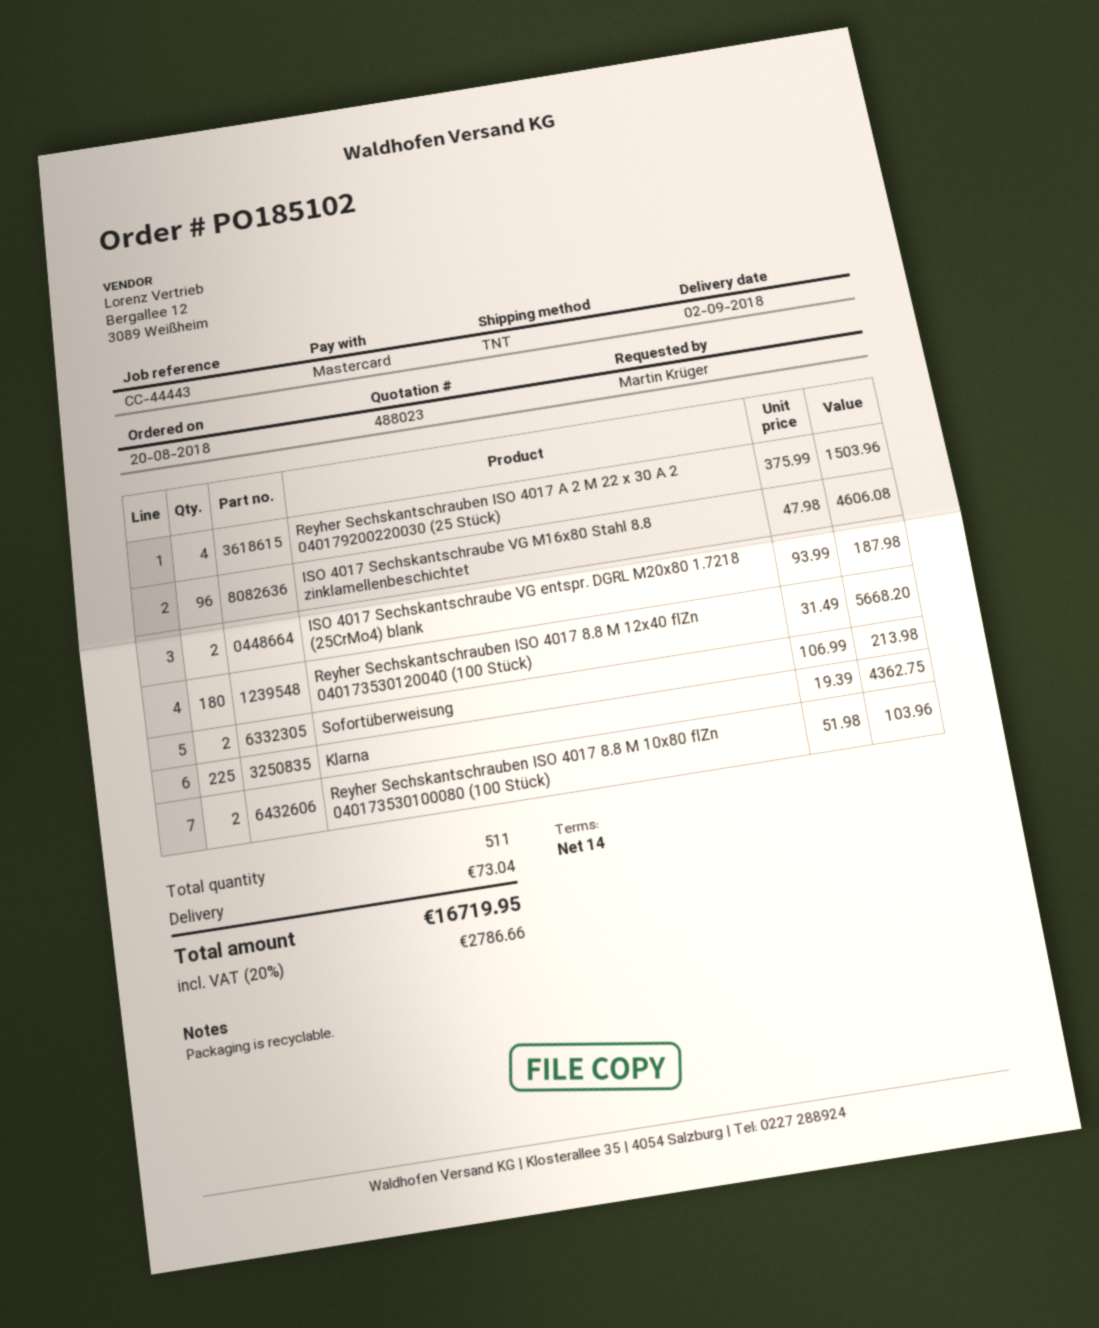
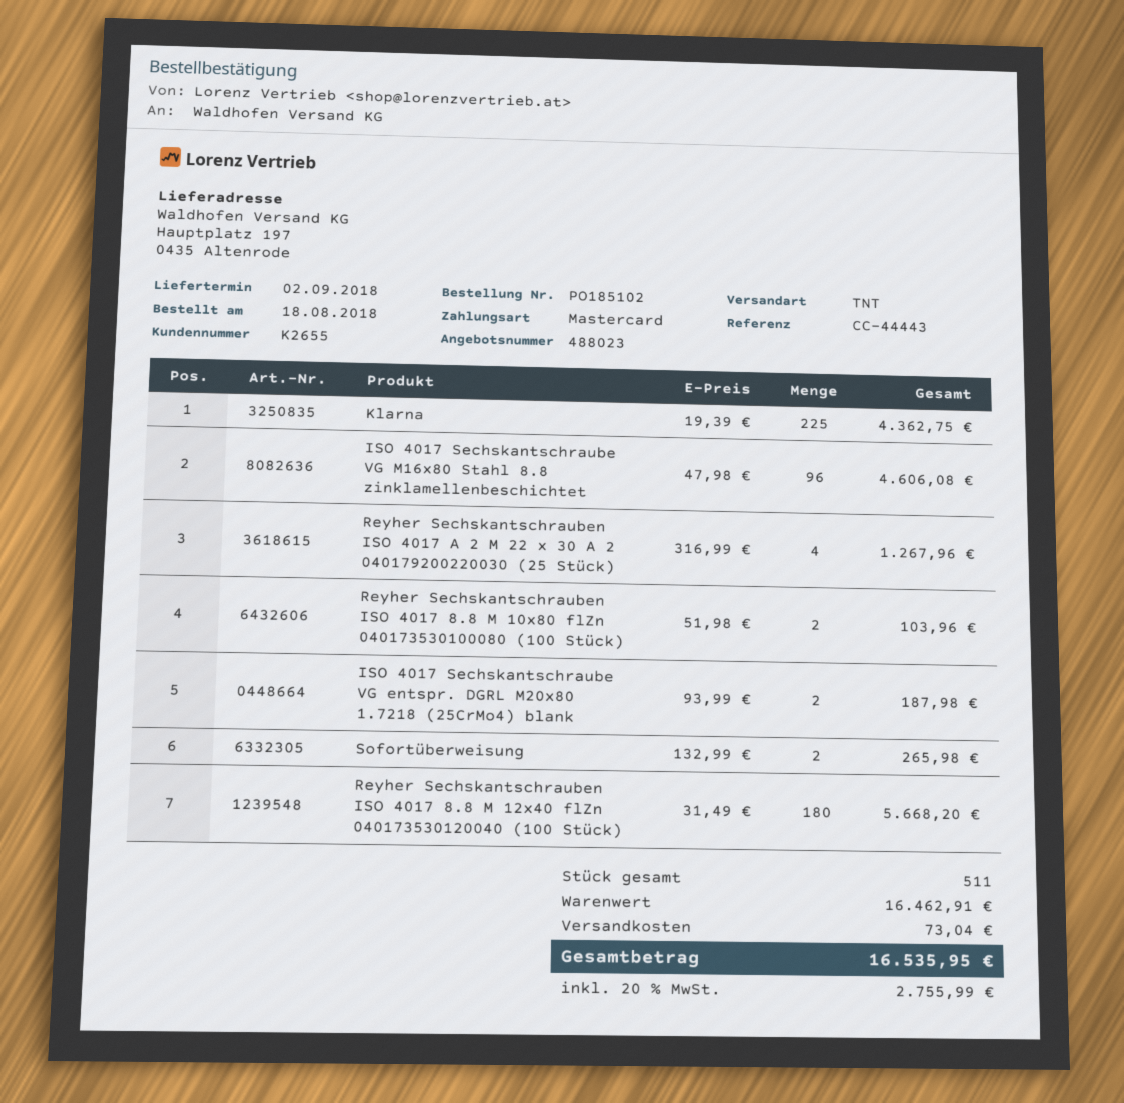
order date: 2018-08-20 -> 2018-08-18
Reyher Sechskantschrauben ISO 4017 A 2 M 22 x 30 A 2 040179200220030 (25 Stück): 4 x 375.99 = 1503.96 -> 4 x 316.99 = 1267.96
Sofortüberweisung: 2 x 106.99 = 213.98 -> 2 x 132.99 = 265.98
tax: 20% = 2786.66 -> 20% = 2755.99
total: 16719.95 -> 16535.95

